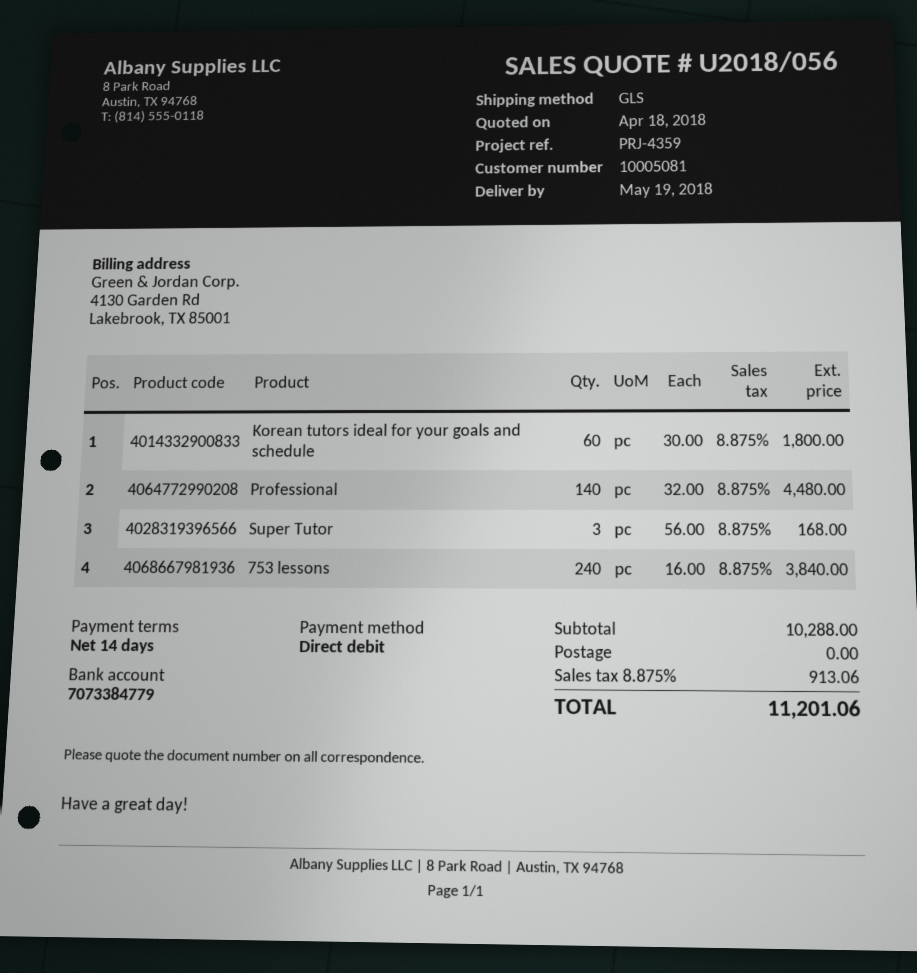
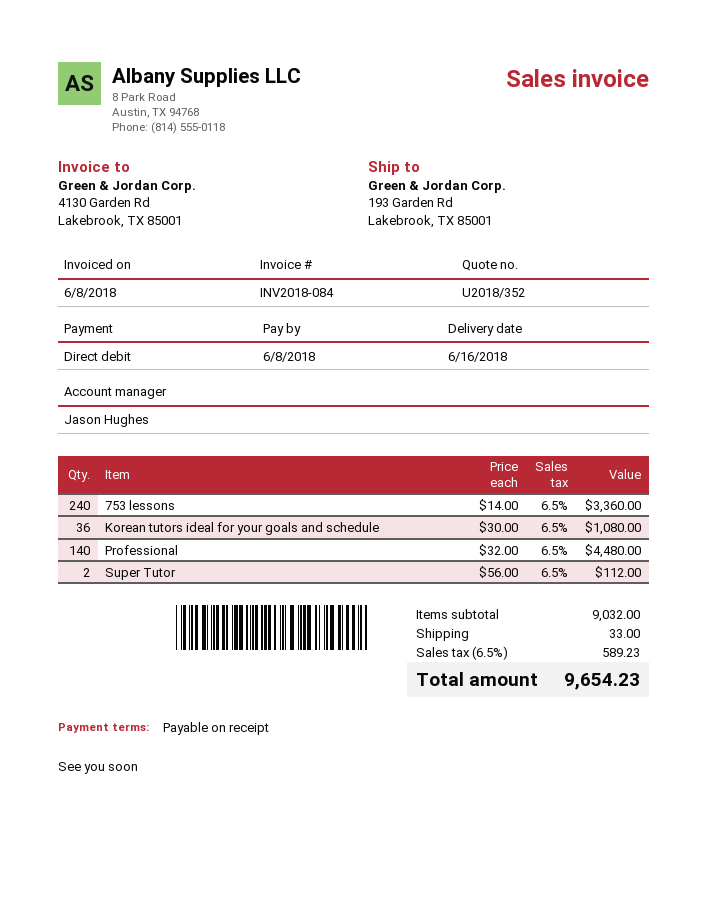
quote number: U2018/056 -> U2018/352
delivery date: 2018-05-19 -> 2018-06-16
payment terms: 14 days -> on receipt
Korean tutors ideal for your goals and schedule: 60 x 30.00 = 1800.00 -> 36 x 30.00 = 1080.00
Super Tutor: 3 x 56.00 = 168.00 -> 2 x 56.00 = 112.00
753 lessons: 240 x 16.00 = 3840.00 -> 240 x 14.00 = 3360.00
subtotal: 10288.00 -> 9032.00
shipping: 0.00 -> 33.00
tax: 8.875% = 913.06 -> 6.5% = 589.23
total: 11201.06 -> 9654.23

